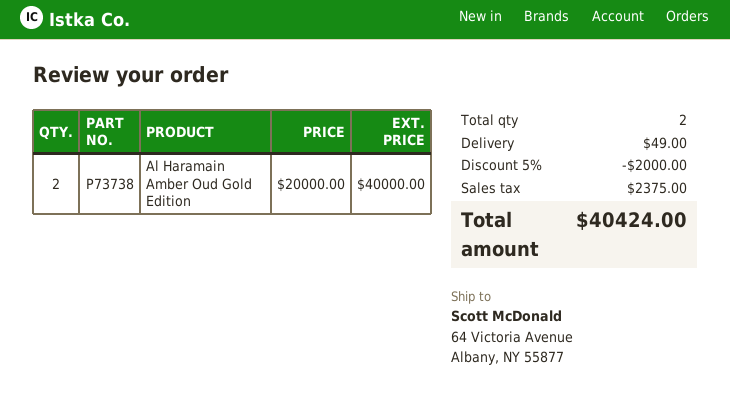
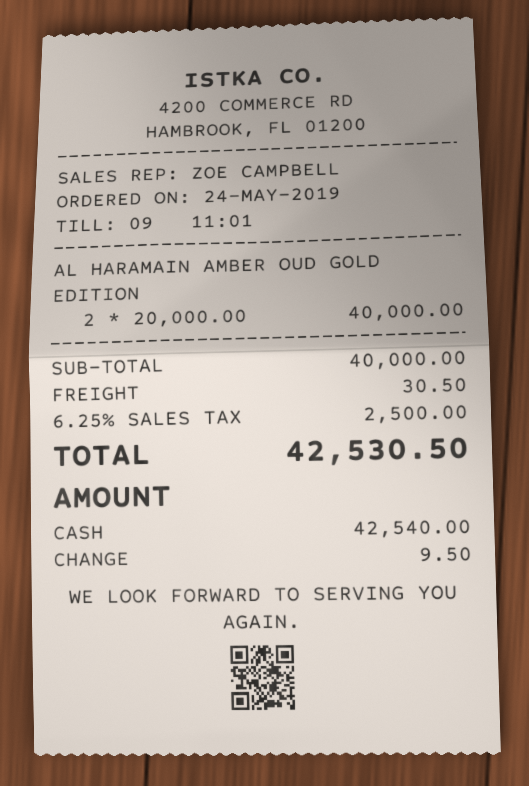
discount: 5% = 2000.00 -> none
shipping: 49.00 -> 30.50
tax: 2375.00 -> 2500.00
total: 40424.00 -> 42530.50

